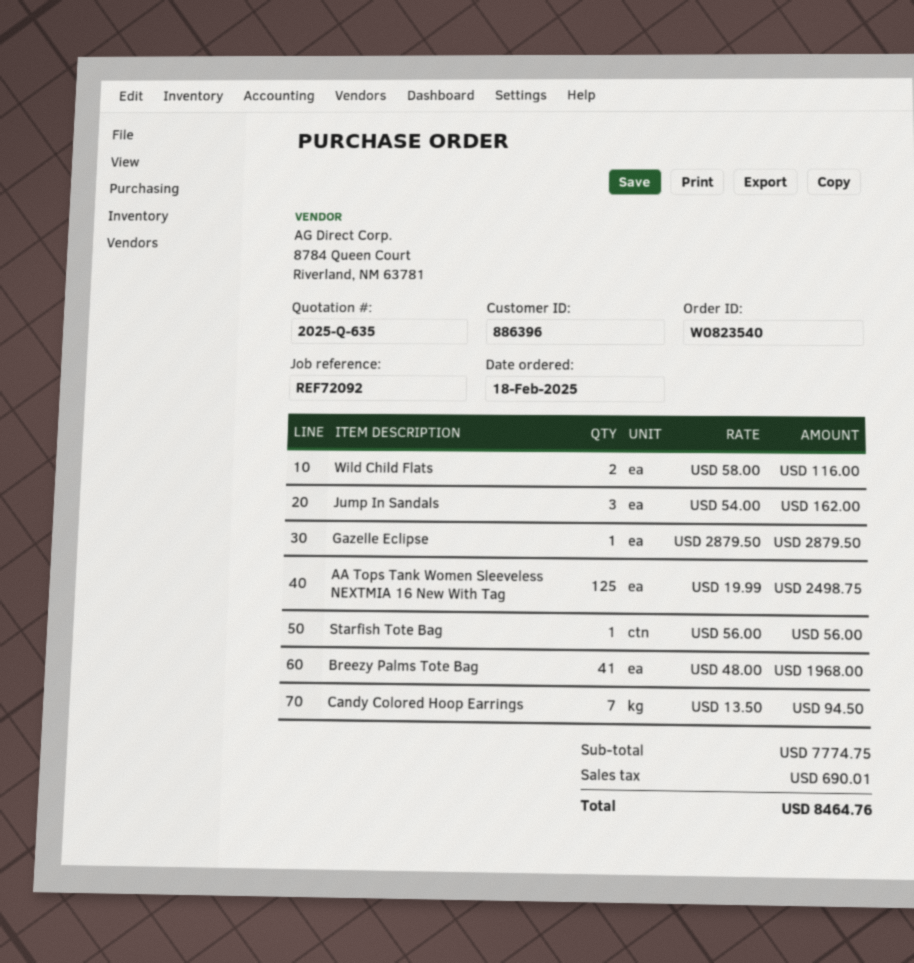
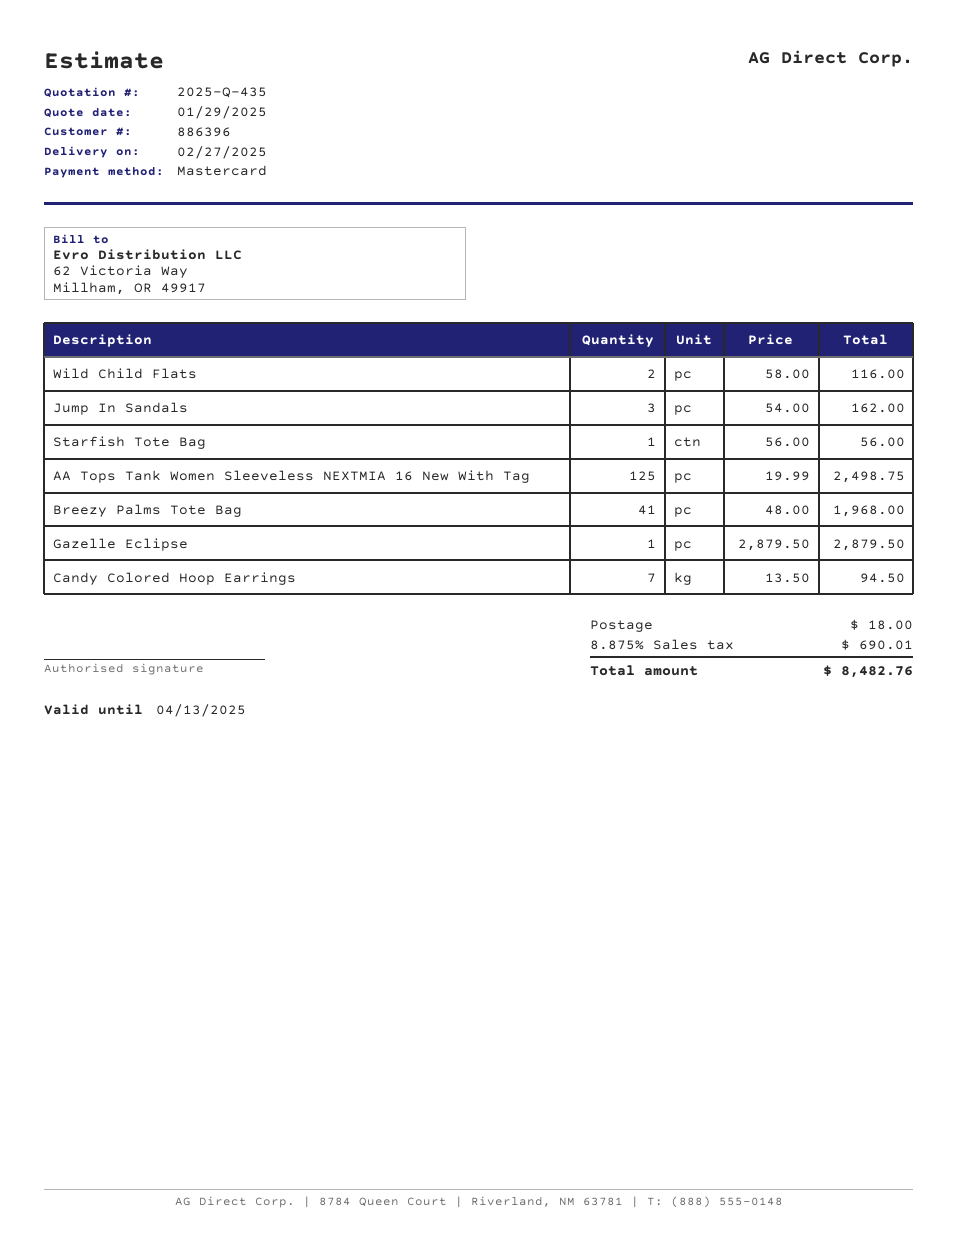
quote number: 2025-Q-635 -> 2025-Q-435
shipping: none -> 18.00
total: 8464.76 -> 8482.76

